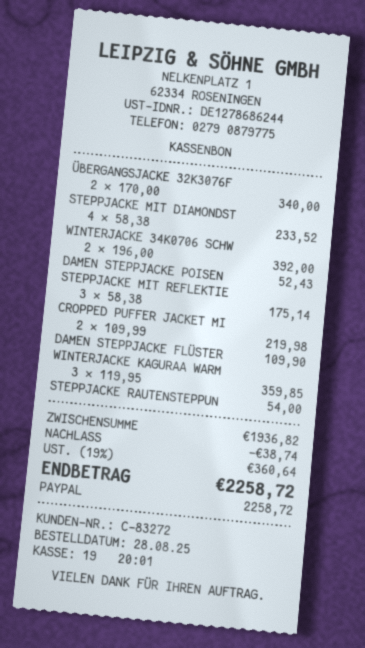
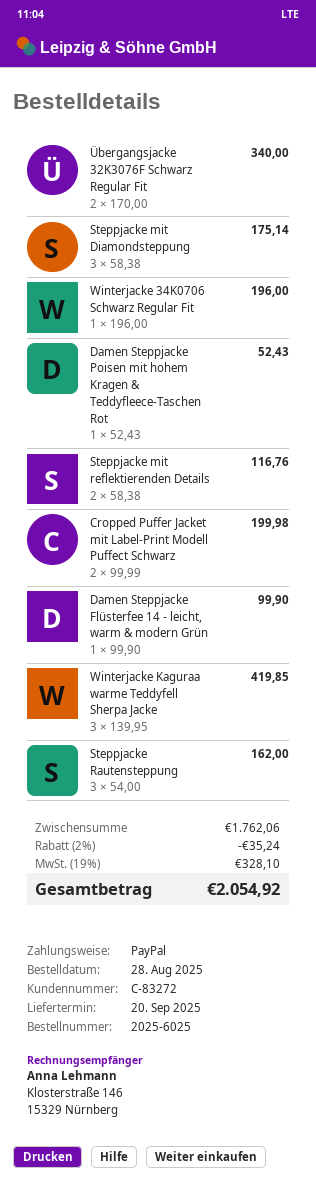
STEPPJACKE MIT DIAMONDST: 4 x 58.38 = 233.52 -> 3 x 58.38 = 175.14
WINTERJACKE 34K0706 SCHW: 2 x 196.00 = 392.00 -> 1 x 196.00 = 196.00
STEPPJACKE MIT REFLEKTIE: 3 x 58.38 = 175.14 -> 2 x 58.38 = 116.76
CROPPED PUFFER JACKET MI: 2 x 109.99 = 219.98 -> 2 x 99.99 = 199.98
DAMEN STEPPJACKE FLÜSTER: 1 x 109.90 = 109.90 -> 1 x 99.90 = 99.90
WINTERJACKE KAGURAA WARM: 3 x 119.95 = 359.85 -> 3 x 139.95 = 419.85
STEPPJACKE RAUTENSTEPPUN: 1 x 54.00 = 54.00 -> 3 x 54.00 = 162.00
subtotal: 1936.82 -> 1762.06
discount: 38.74 -> 35.24
tax: 19% = 360.64 -> 19% = 328.10
total: 2258.72 -> 2054.92

